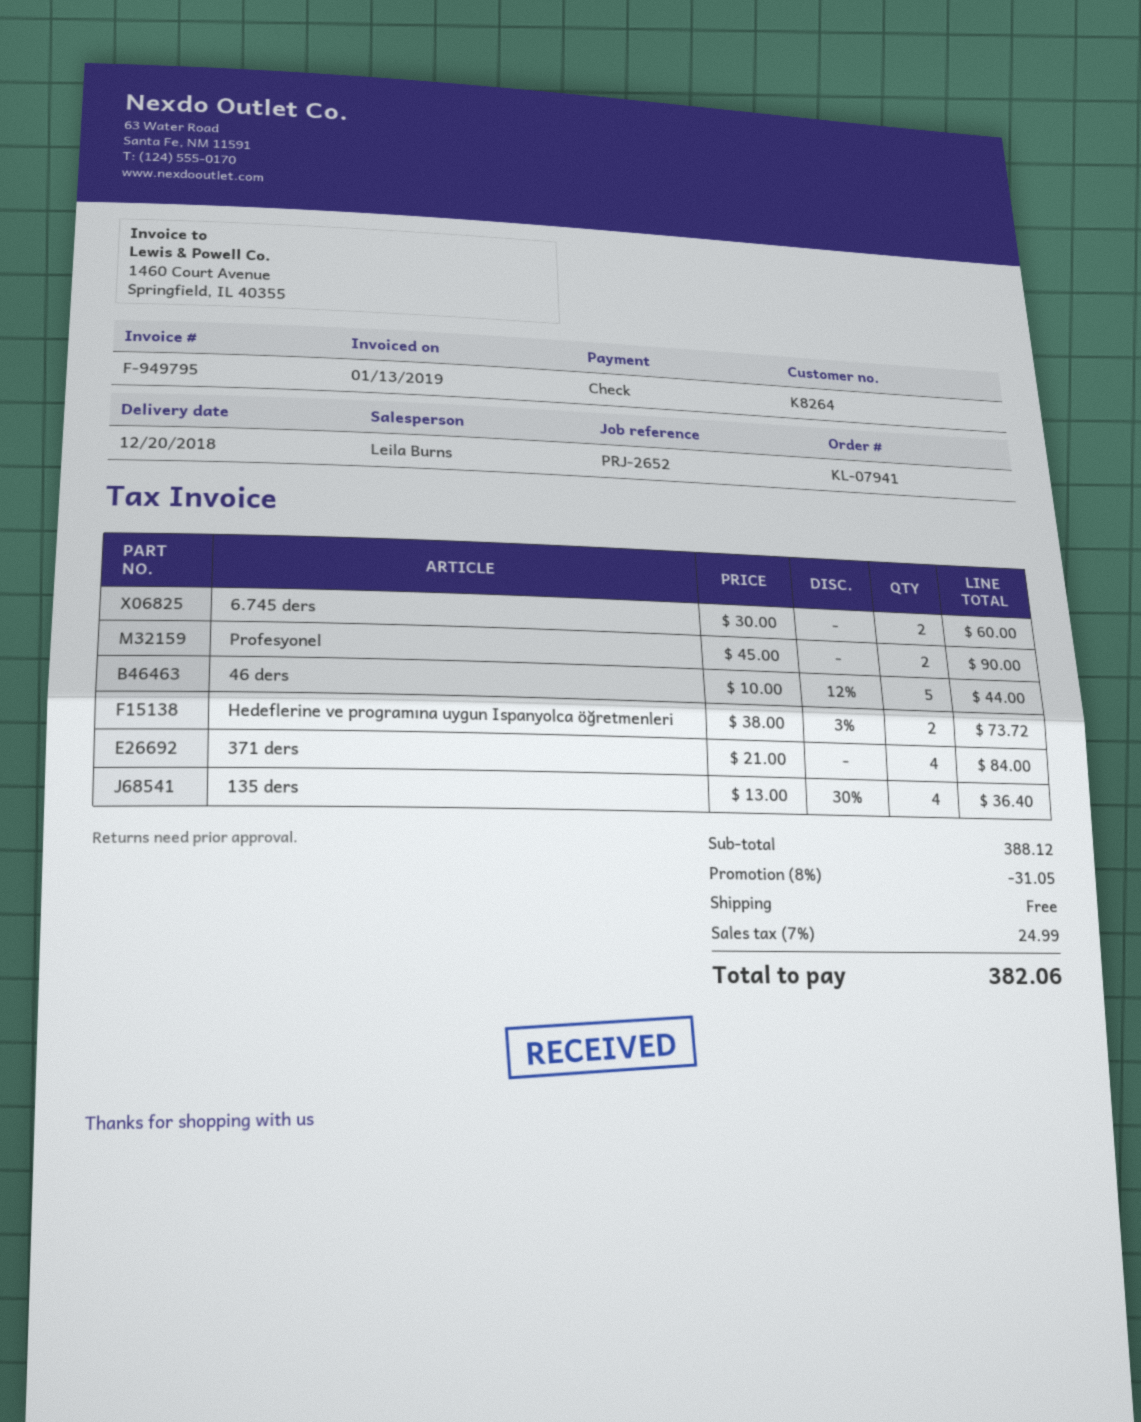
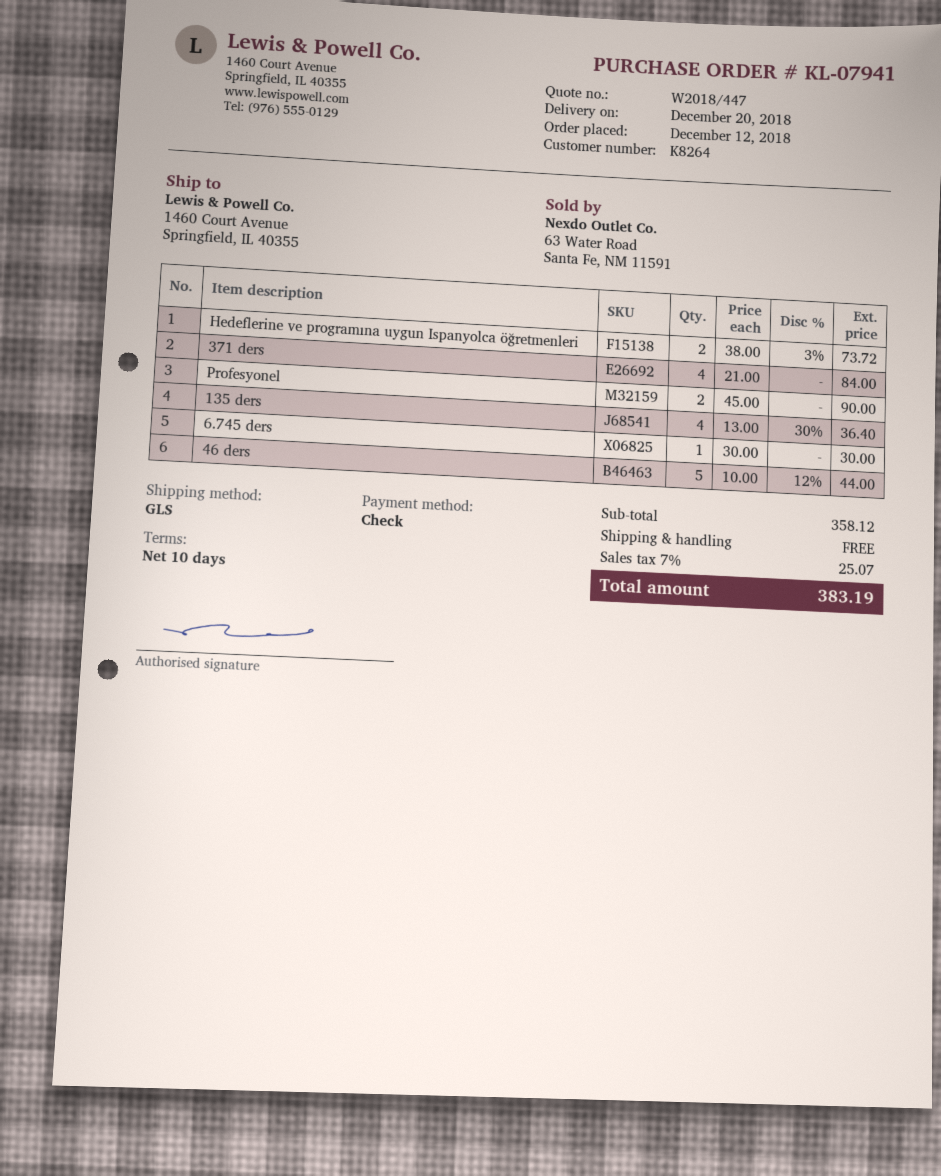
6.745 ders: 2 x 30.00 = 60.00 -> 1 x 30.00 = 30.00
subtotal: 388.12 -> 358.12
discount: 8% = 31.05 -> none
tax: 7% = 24.99 -> 7% = 25.07
total: 382.06 -> 383.19

